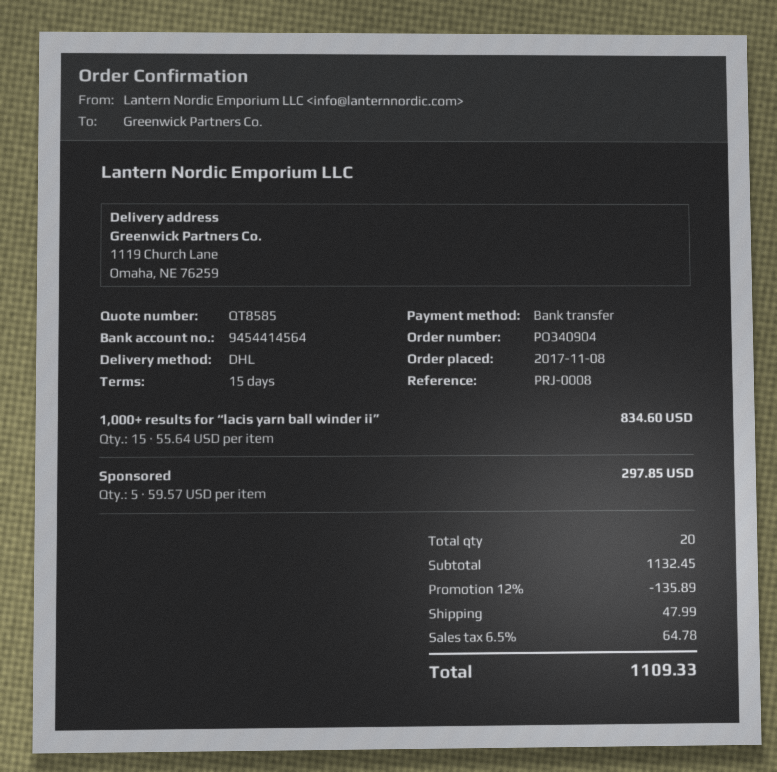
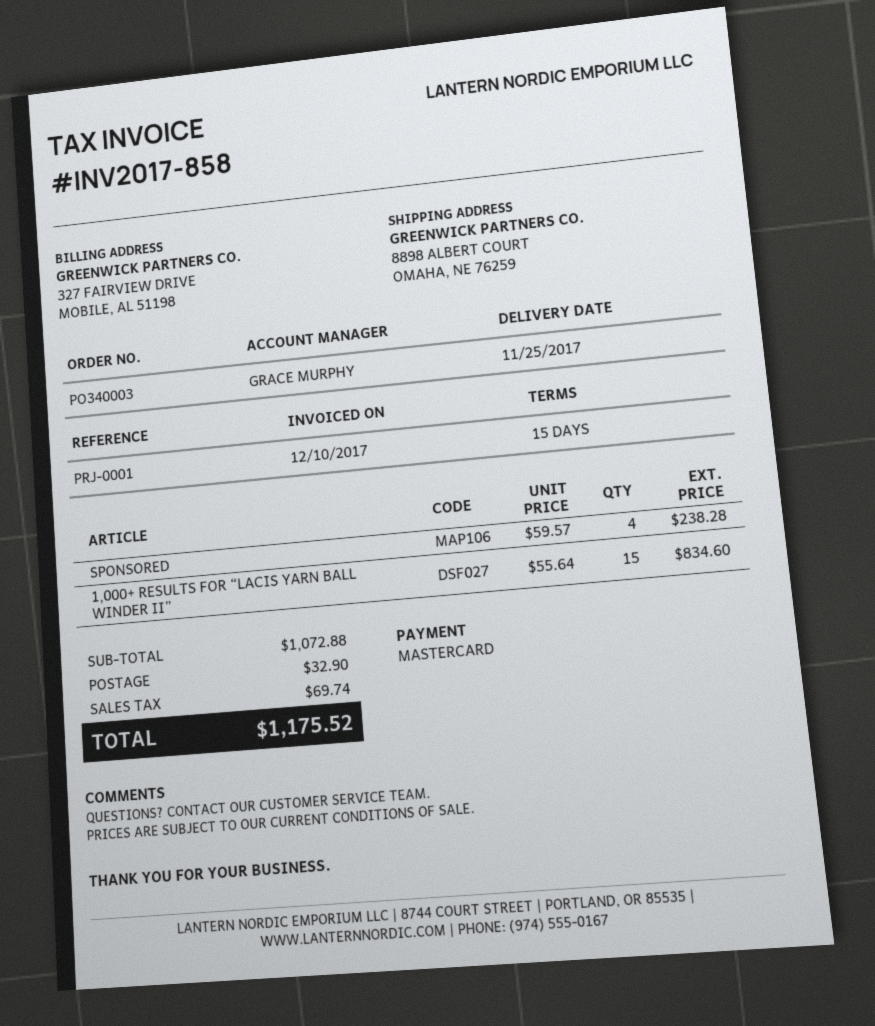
order number: PO340904 -> PO340003
reference: PRJ-0008 -> PRJ-0001
payment method: bank transfer -> Mastercard
ship to: 1119 Church Lane, Omaha, NE 76259 -> 8898 ALBERT COURT, OMAHA, NE 76259
Sponsored: 5 x 59.57 = 297.85 -> 4 x 59.57 = 238.28
subtotal: 1132.45 -> 1072.88
discount: 12% = 135.89 -> none
shipping: 47.99 -> 32.90
tax: 64.78 -> 69.74
total: 1109.33 -> 1175.52

